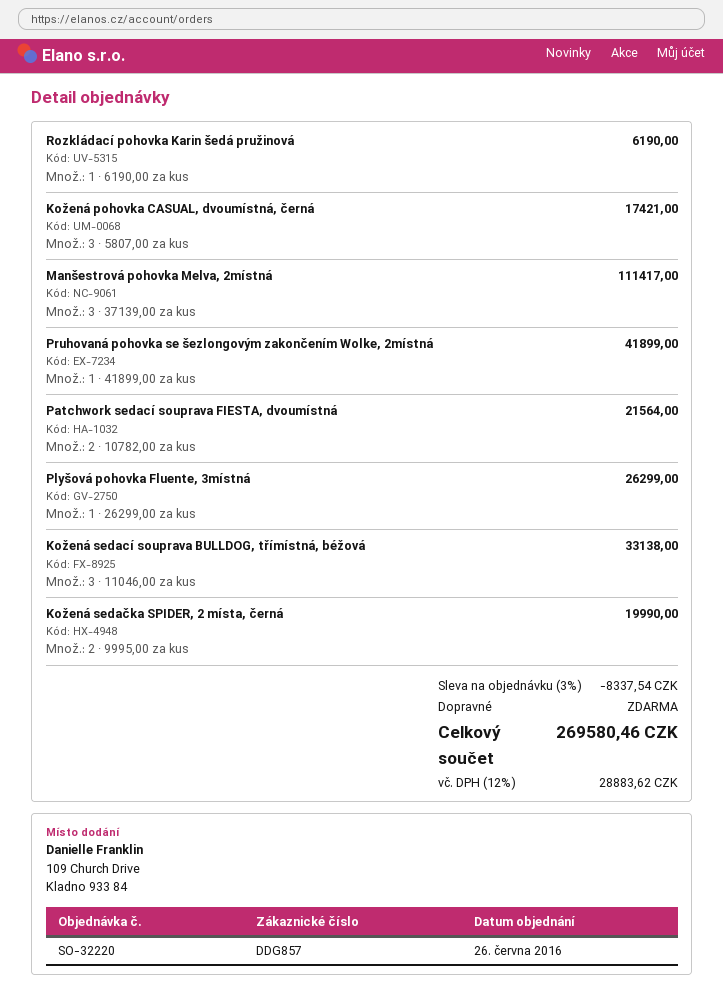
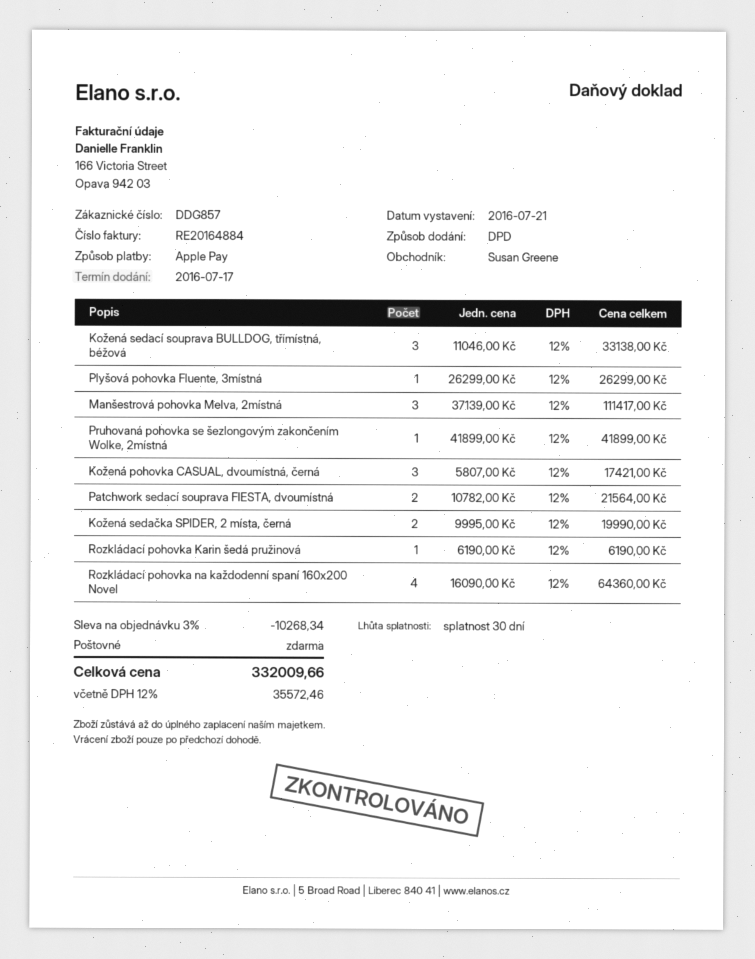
Rozkládací pohovka na každodenní spaní 160x200 Novel: none -> 4 x 16090.00 = 64360.00
discount: 3% = 8337.54 -> 3% = 10268.34
tax: 12% = 28883.62 -> 12% = 35572.46
total: 269580.46 -> 332009.66

